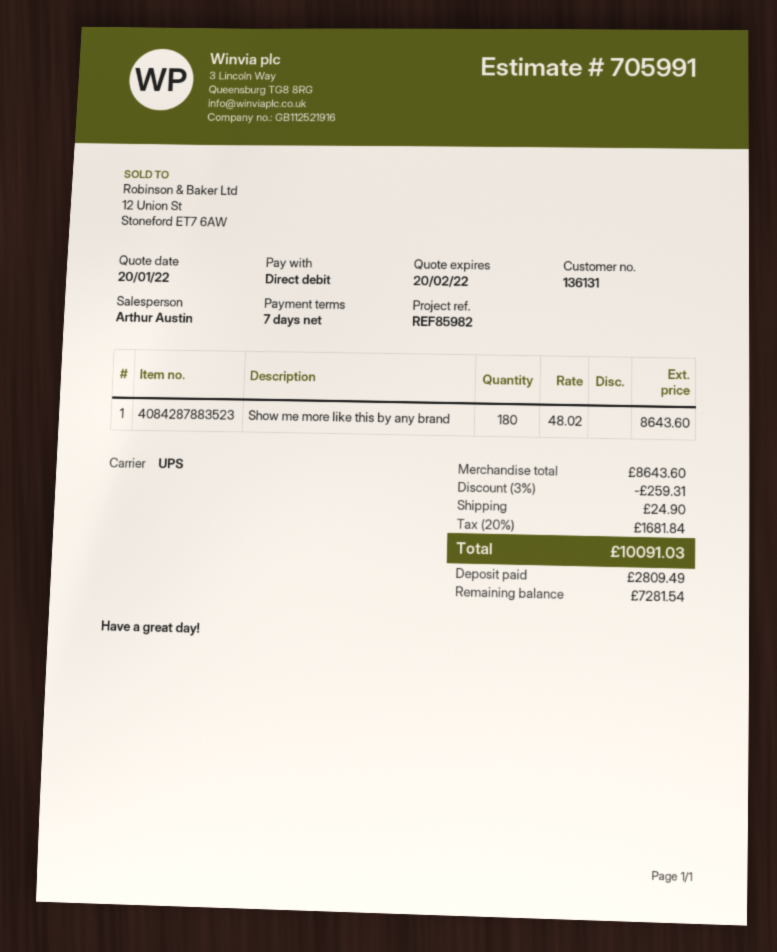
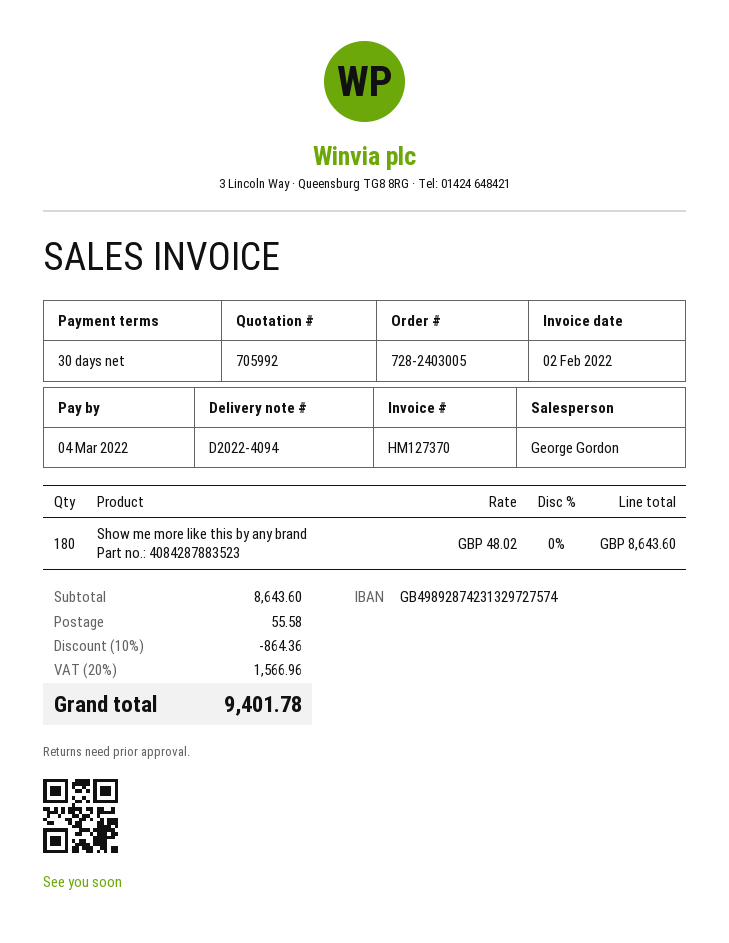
quote number: 705991 -> 705992
payment terms: 7 days -> 30 days
sales rep: Arthur Austin -> George Gordon
discount: 3% = 259.31 -> 10% = 864.36
shipping: 24.90 -> 55.58
tax: 20% = 1681.84 -> 20% = 1566.96
total: 10091.03 -> 9401.78

